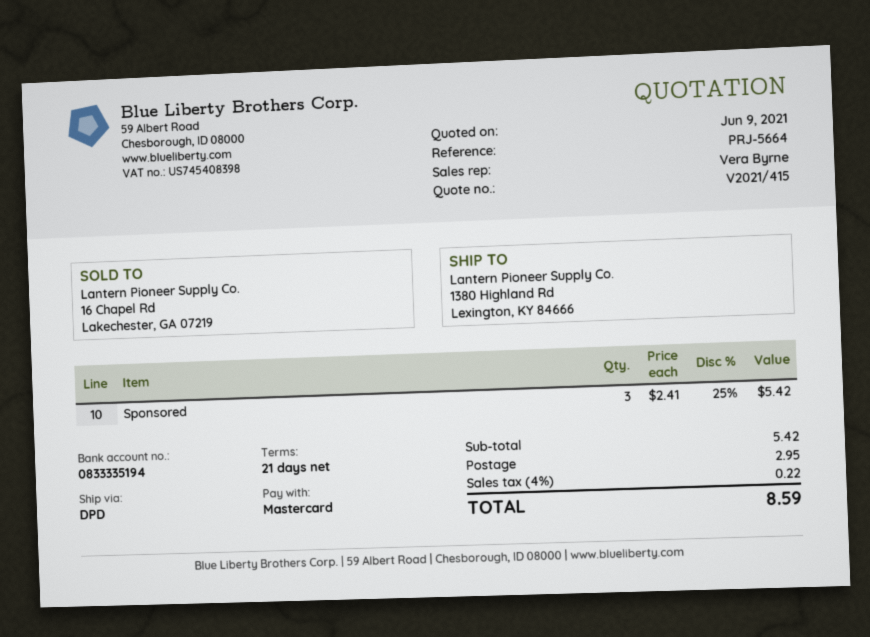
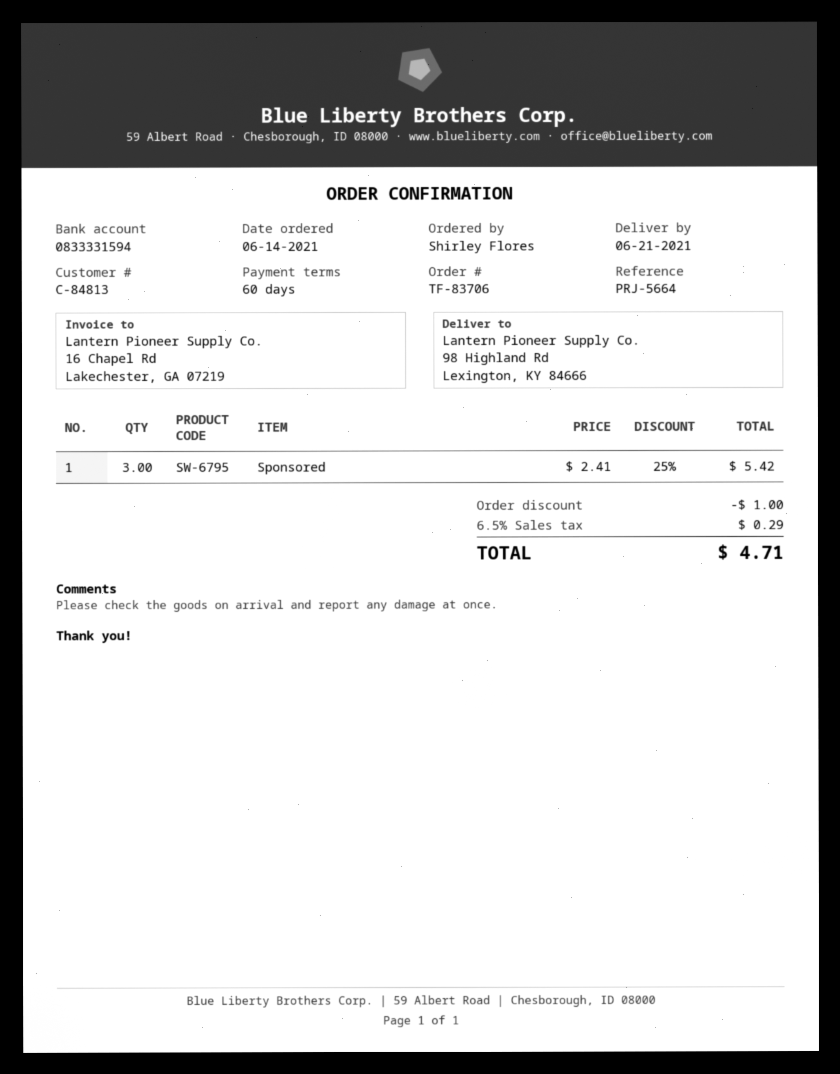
payment terms: 21 days -> 60 days
bank account: 0833335194 -> 0833331594
ship to: 1380 Highland Rd, Lexington, KY 84666 -> 98 Highland Rd, Lexington, KY 84666
discount: none -> 1.00
shipping: 2.95 -> none
tax: 4% = 0.22 -> 6.5% = 0.29
total: 8.59 -> 4.71

